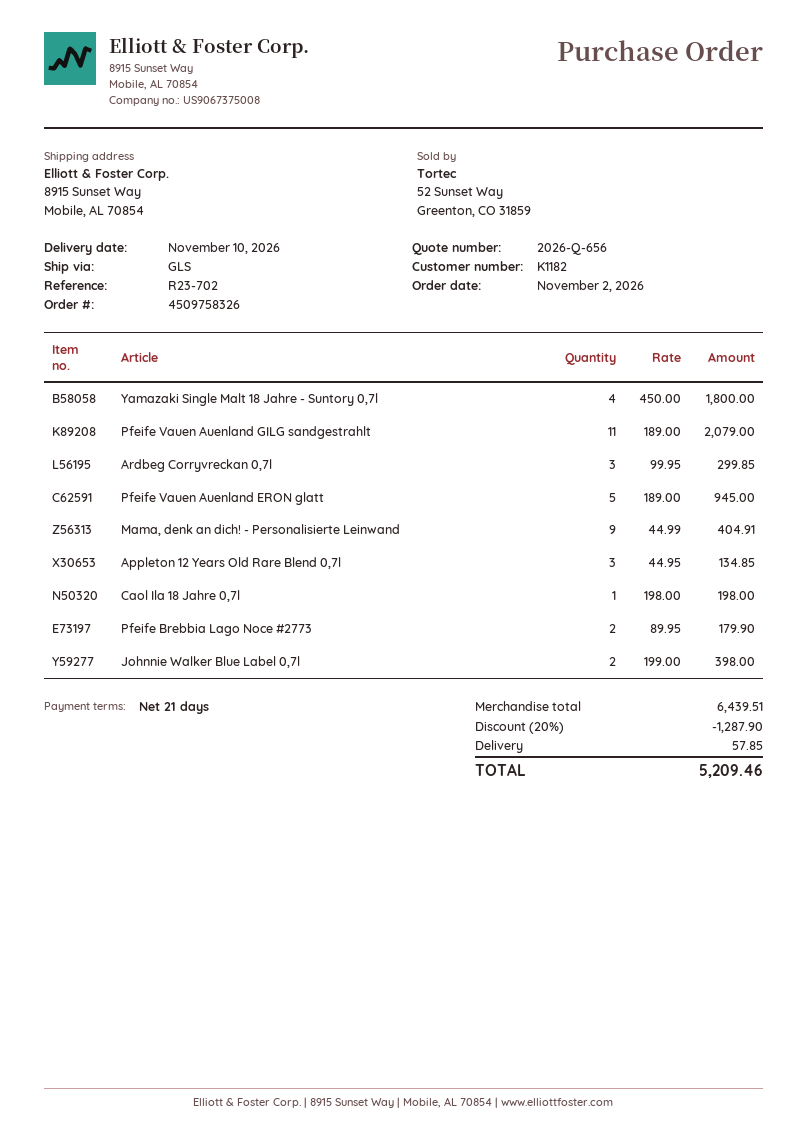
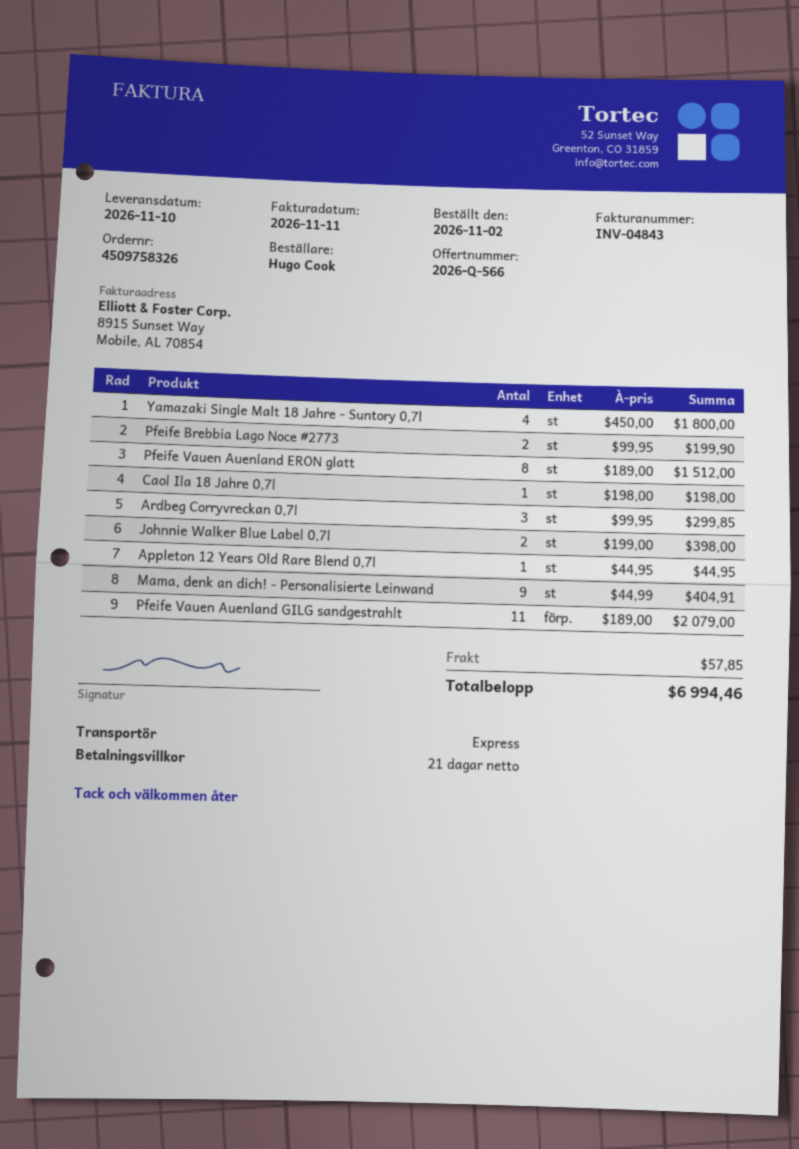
quote number: 2026-Q-656 -> 2026-Q-566
shipping method: GLS -> express
Pfeife Vauen Auenland ERON glatt: 5 x 189.00 = 945.00 -> 8 x 189.00 = 1512.00
Appleton 12 Years Old Rare Blend 0,7l: 3 x 44.95 = 134.85 -> 1 x 44.95 = 44.95
Pfeife Brebbia Lago Noce #2773: 2 x 89.95 = 179.90 -> 2 x 99.95 = 199.90
discount: 20% = 1287.90 -> none
total: 5209.46 -> 6994.46

